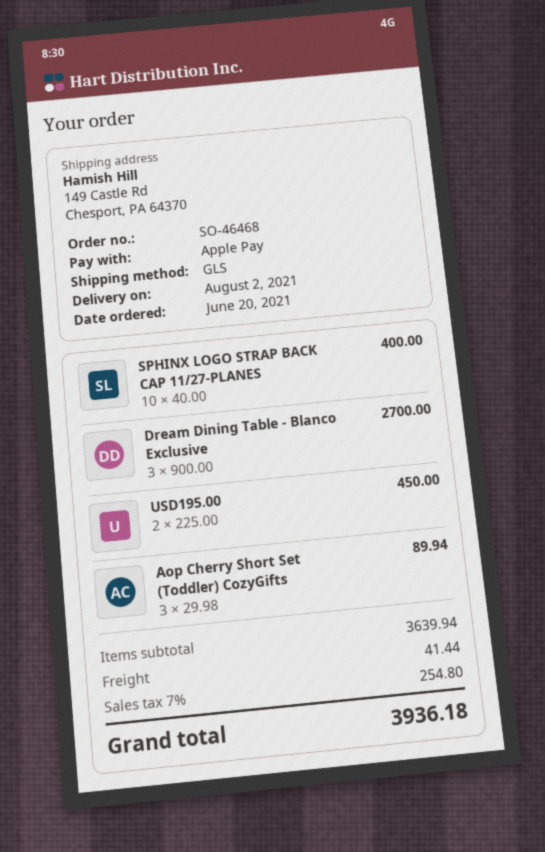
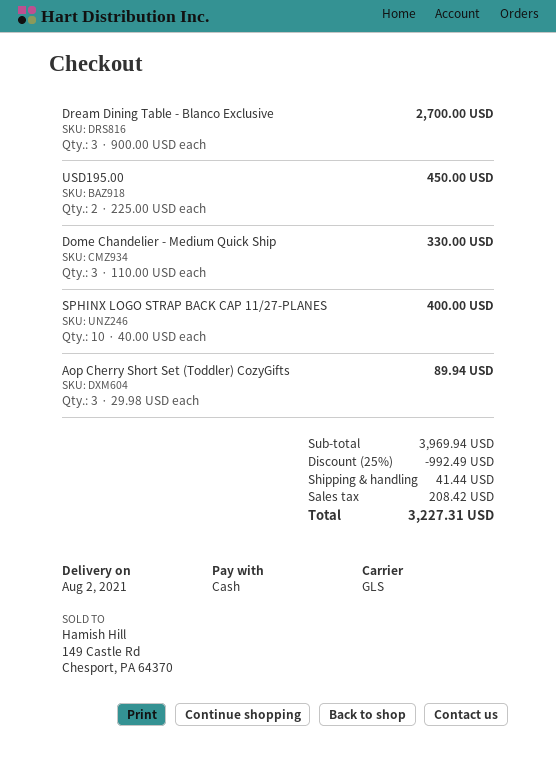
payment method: Apple Pay -> cash
Dome Chandelier - Medium Quick Ship: none -> 3 x 110.00 = 330.00
subtotal: 3639.94 -> 3969.94
discount: none -> 25% = 992.49
tax: 254.80 -> 208.42
total: 3936.18 -> 3227.31

